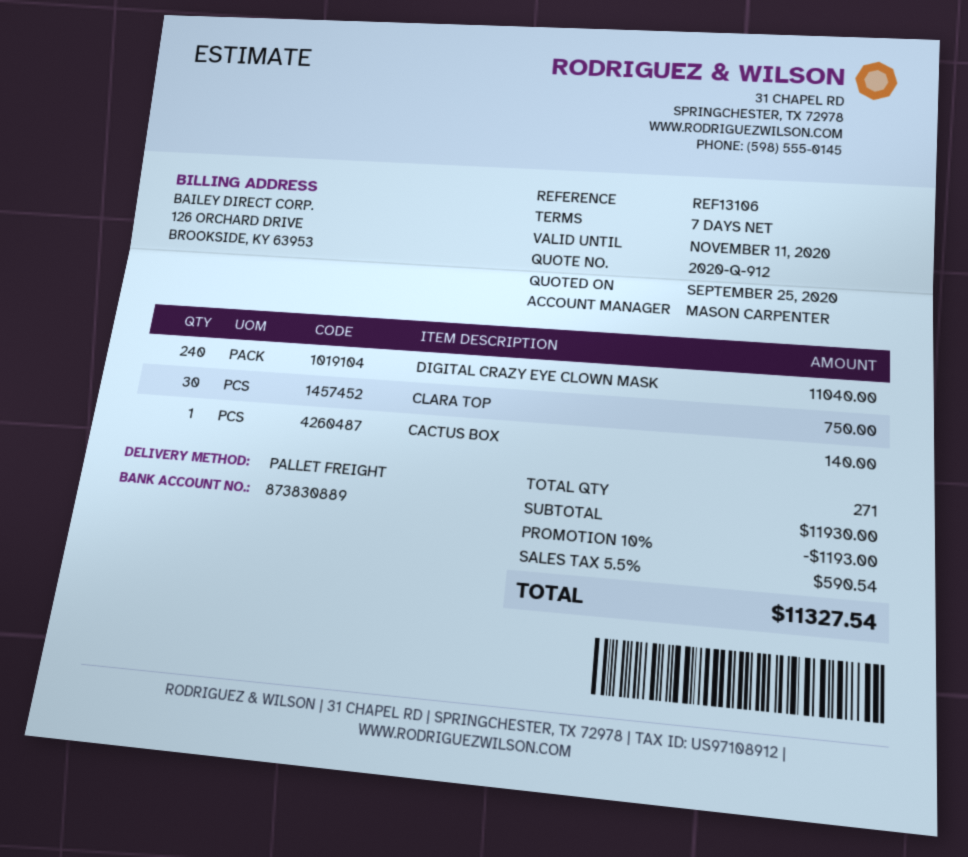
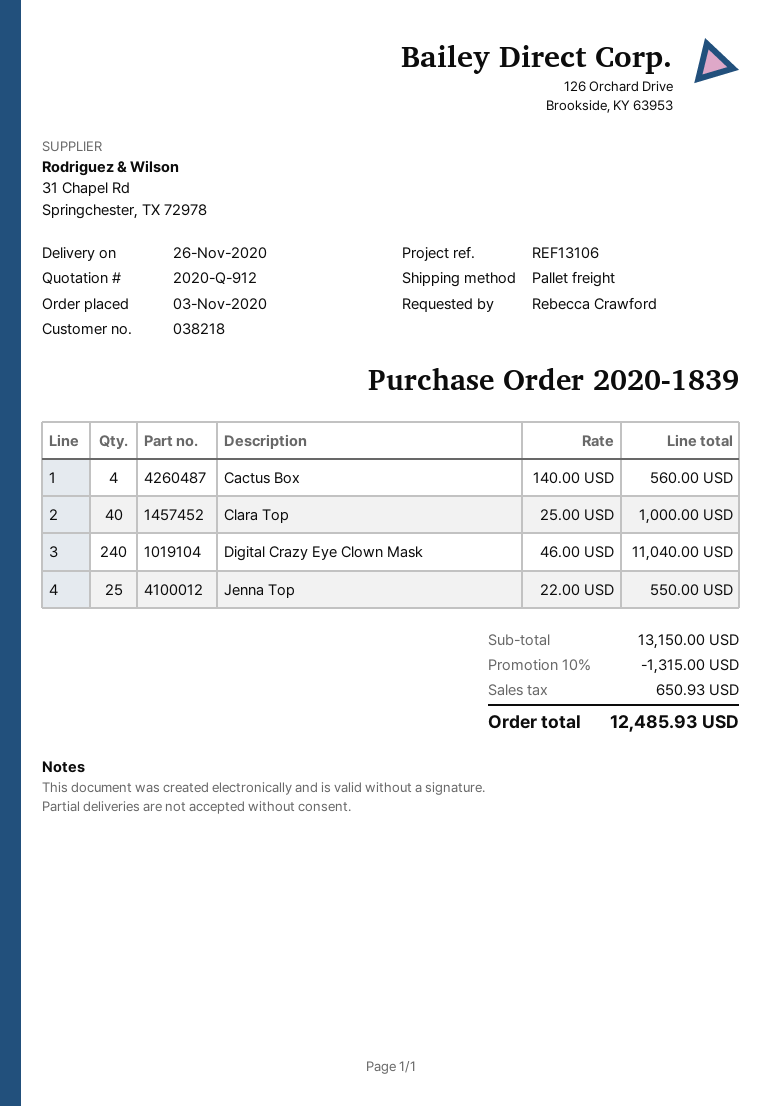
CLARA TOP: 30 for 750.00 -> 40 for 1000.00
CACTUS BOX: 1 for 140.00 -> 4 for 560.00
Jenna Top: none -> 25 for 550.00
subtotal: 11930.00 -> 13150.00
discount: 10% = 1193.00 -> 10% = 1315.00
tax: 590.54 -> 650.93
total: 11327.54 -> 12485.93

